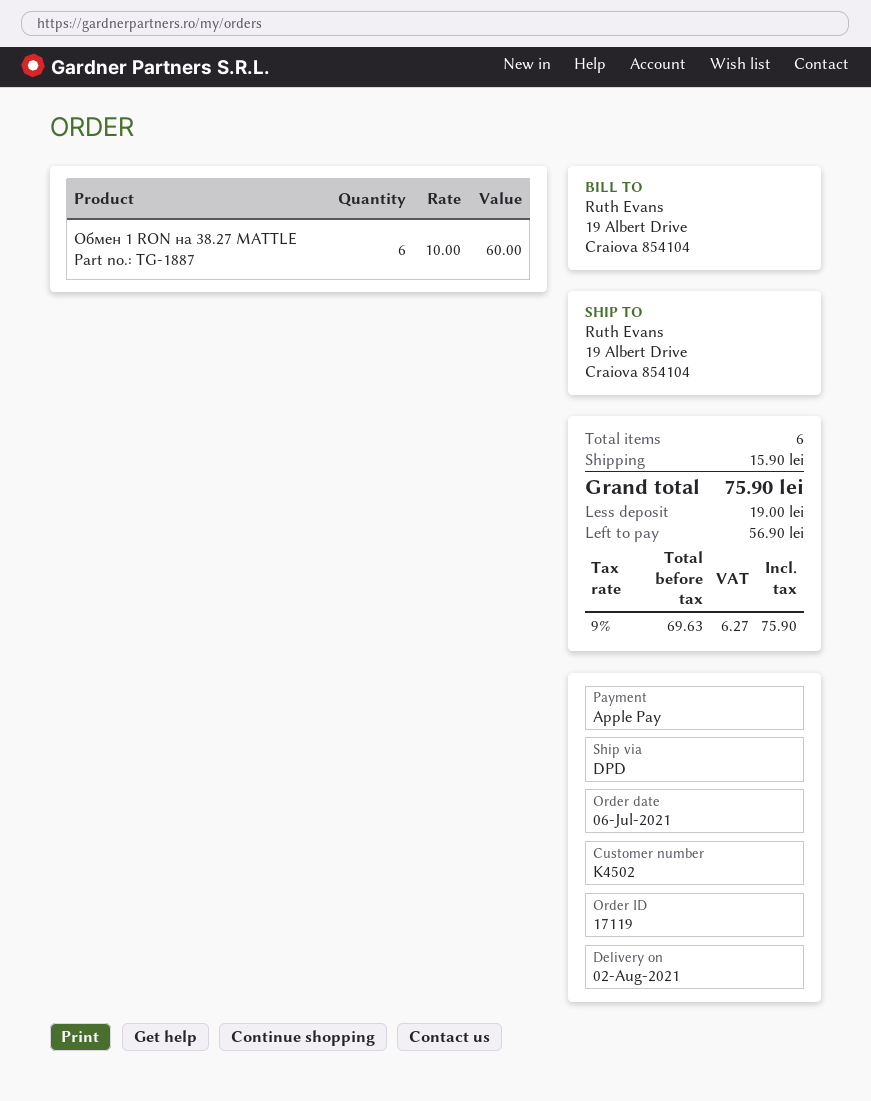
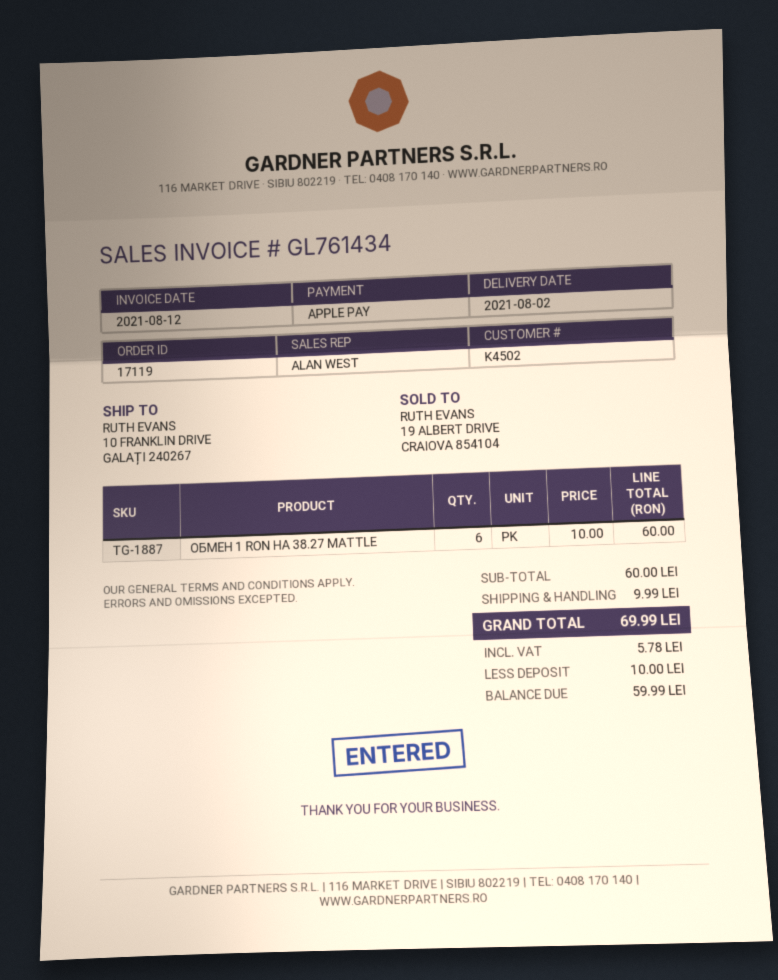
ship to: 19 Albert Drive, Craiova 854104 -> 10 FRANKLIN DRIVE, GALAȚI 240267
shipping: 15.90 -> 9.99
tax: 6.27 -> 5.78
total: 75.90 -> 69.99
deposit: 19.00 -> 10.00
balance: 56.90 -> 59.99

